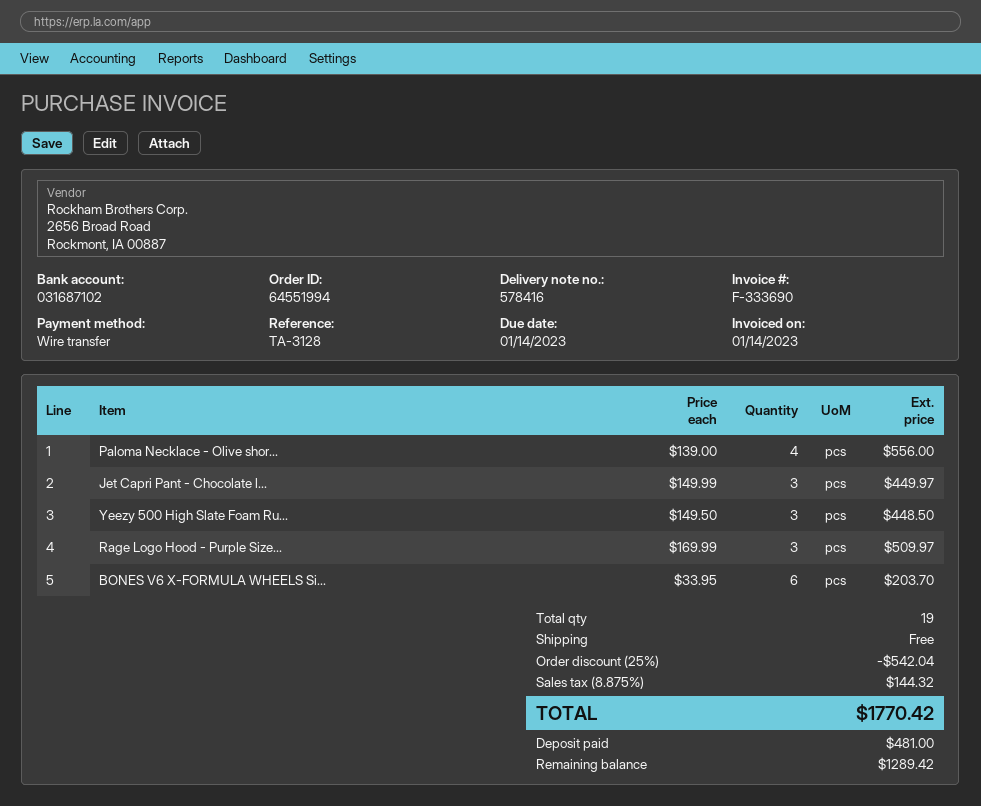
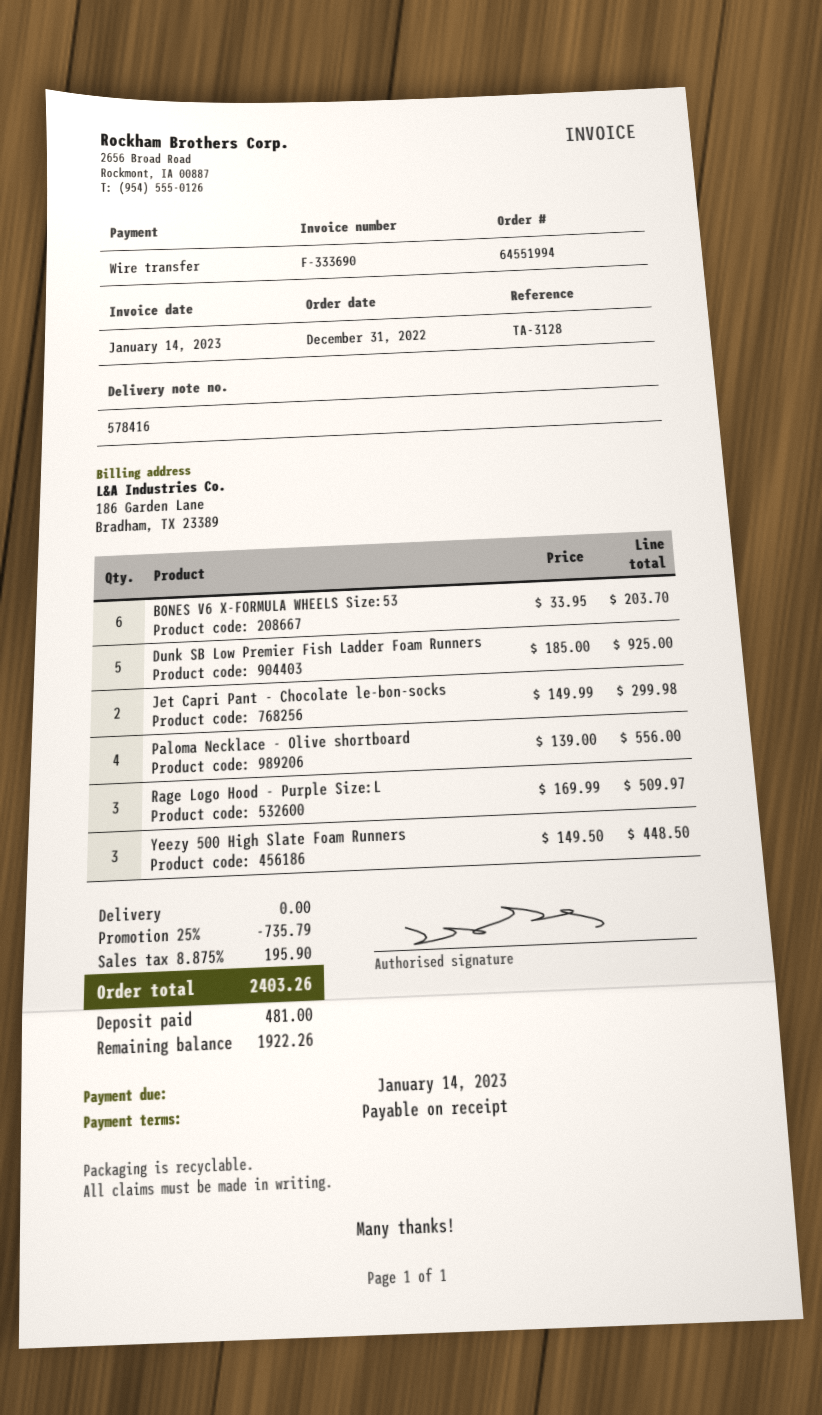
Jet Capri Pant - Chocolate l...: 3 x 149.99 = 449.97 -> 2 x 149.99 = 299.98
Dunk SB Low Premier Fish Ladder Foam Runners: none -> 5 x 185.00 = 925.00
discount: 25% = 542.04 -> 25% = 735.79
tax: 8.875% = 144.32 -> 8.875% = 195.90
total: 1770.42 -> 2403.26
balance: 1289.42 -> 1922.26

